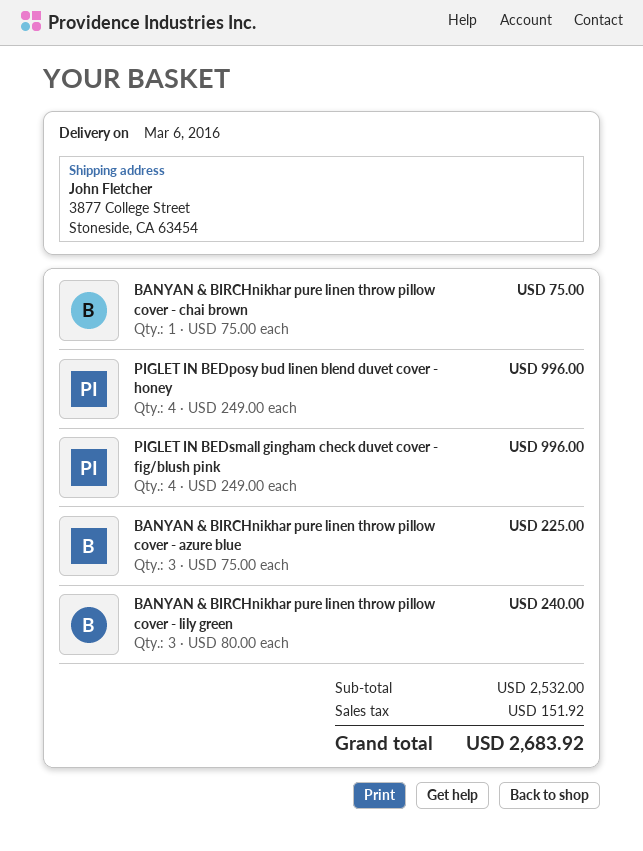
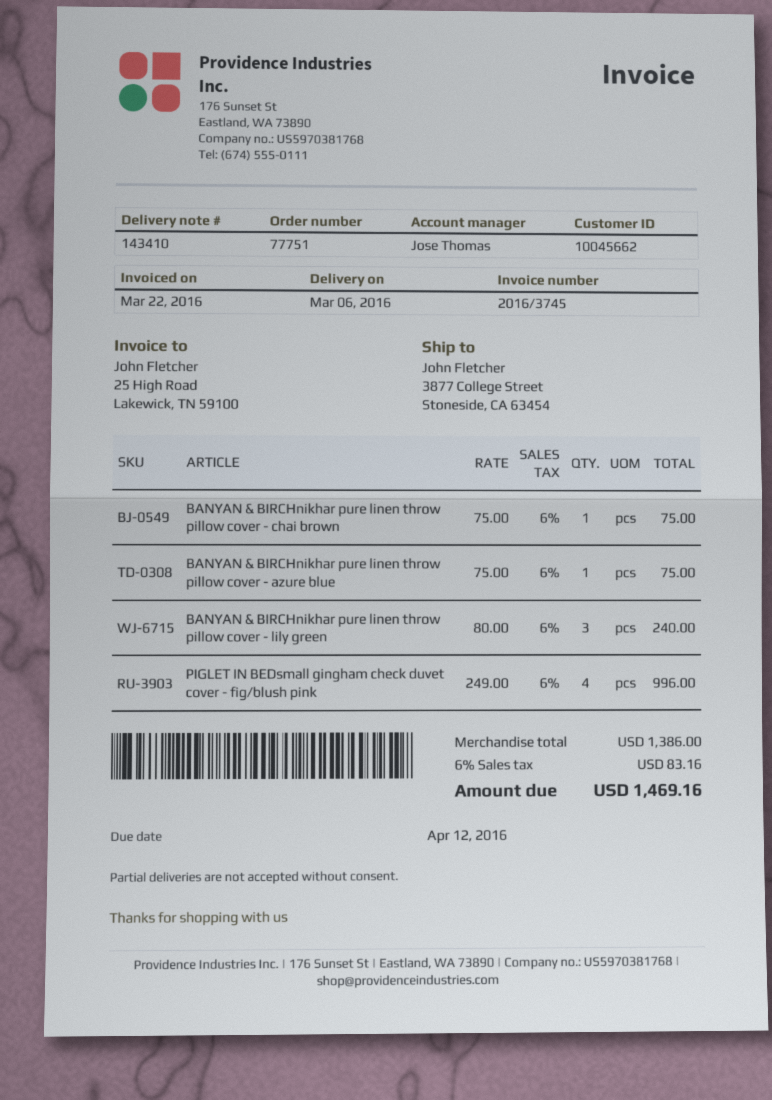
PIGLET IN BEDposy bud linen blend duvet cover - honey: 4 x 249.00 = 996.00 -> none
BANYAN & BIRCHnikhar pure linen throw pillow cover - azure blue: 3 x 75.00 = 225.00 -> 1 x 75.00 = 75.00
subtotal: 2532.00 -> 1386.00
tax: 151.92 -> 83.16
total: 2683.92 -> 1469.16

